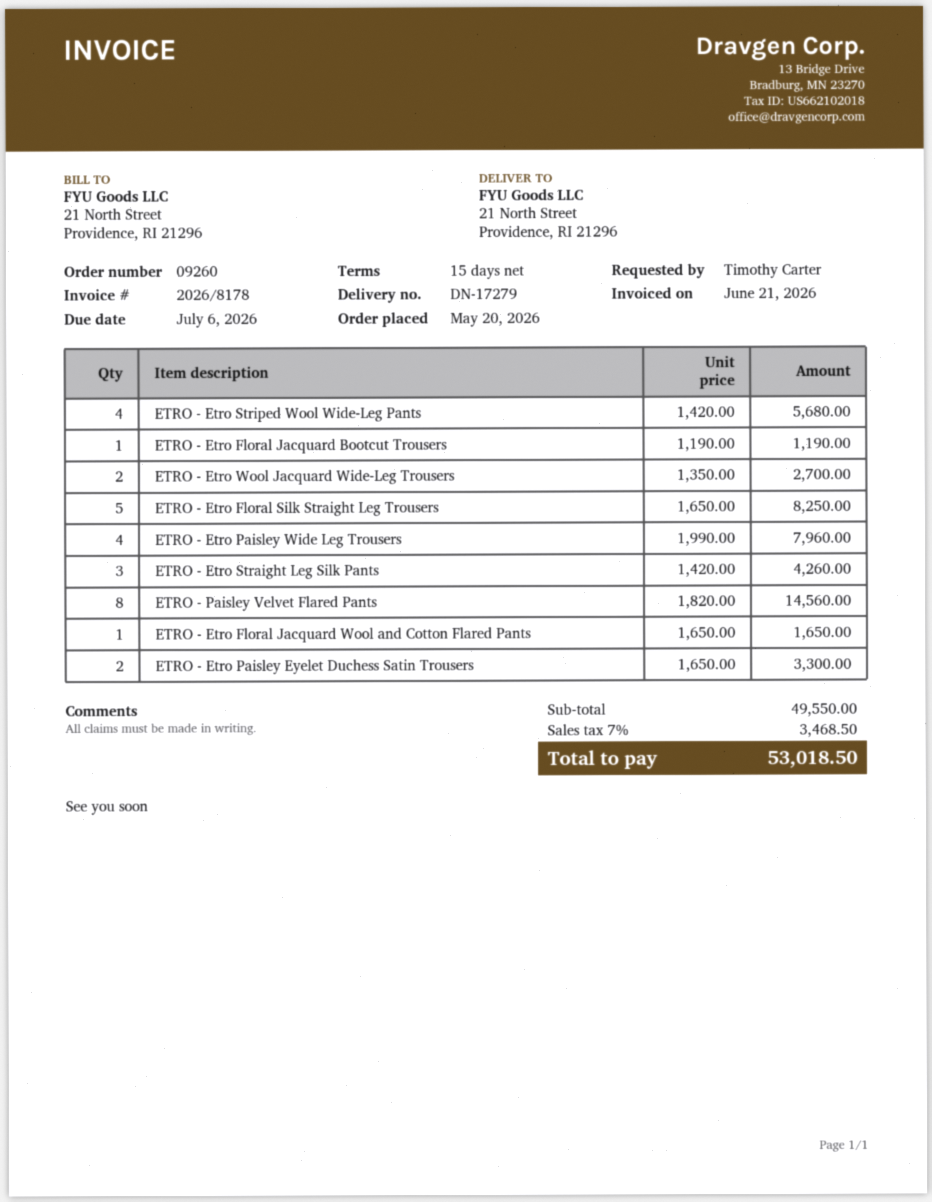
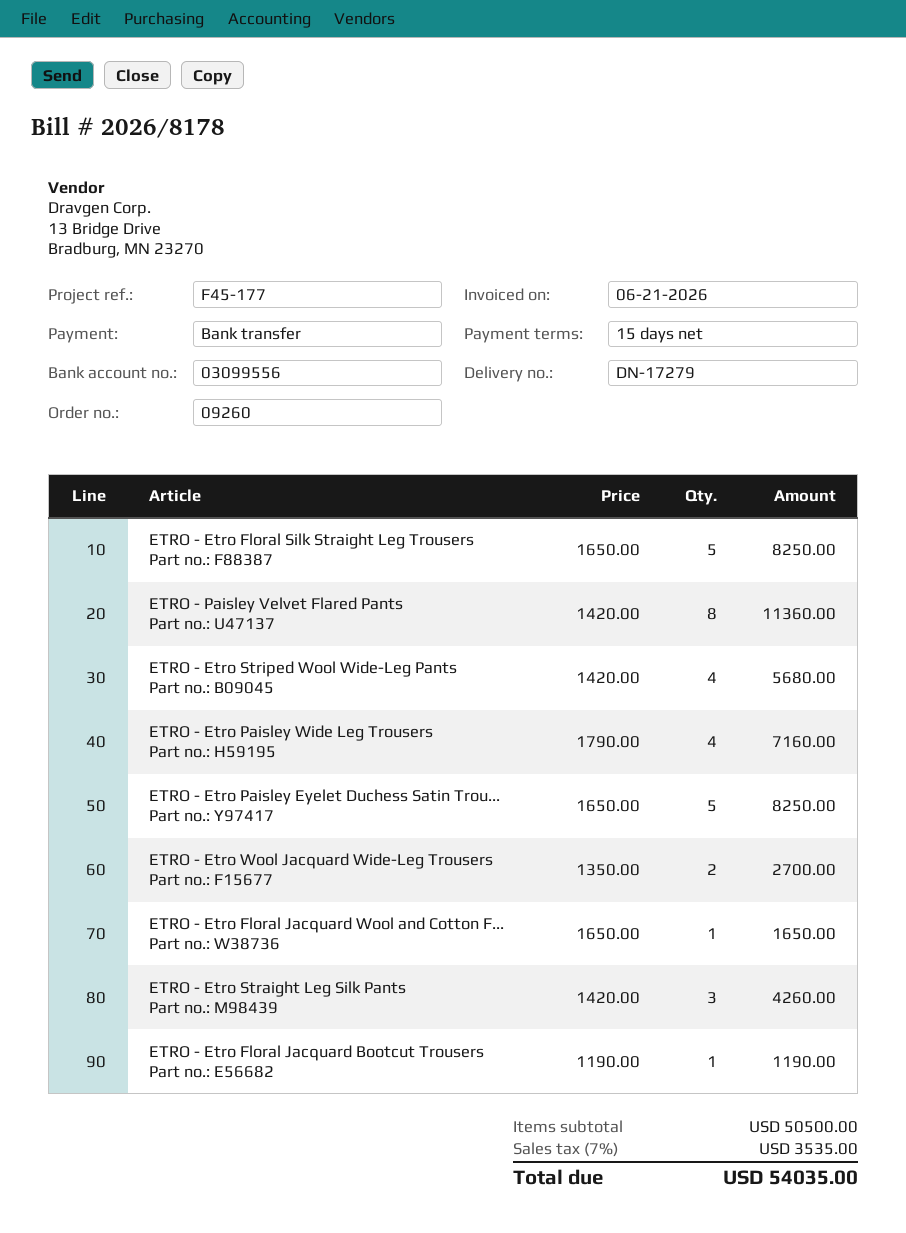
ETRO - Etro Paisley Wide Leg Trousers: 4 x 1990.00 = 7960.00 -> 4 x 1790.00 = 7160.00
ETRO - Paisley Velvet Flared Pants: 8 x 1820.00 = 14560.00 -> 8 x 1420.00 = 11360.00
ETRO - Etro Paisley Eyelet Duchess Satin Trousers: 2 x 1650.00 = 3300.00 -> 5 x 1650.00 = 8250.00
subtotal: 49550.00 -> 50500.00
tax: 7% = 3468.50 -> 7% = 3535.00
total: 53018.50 -> 54035.00

